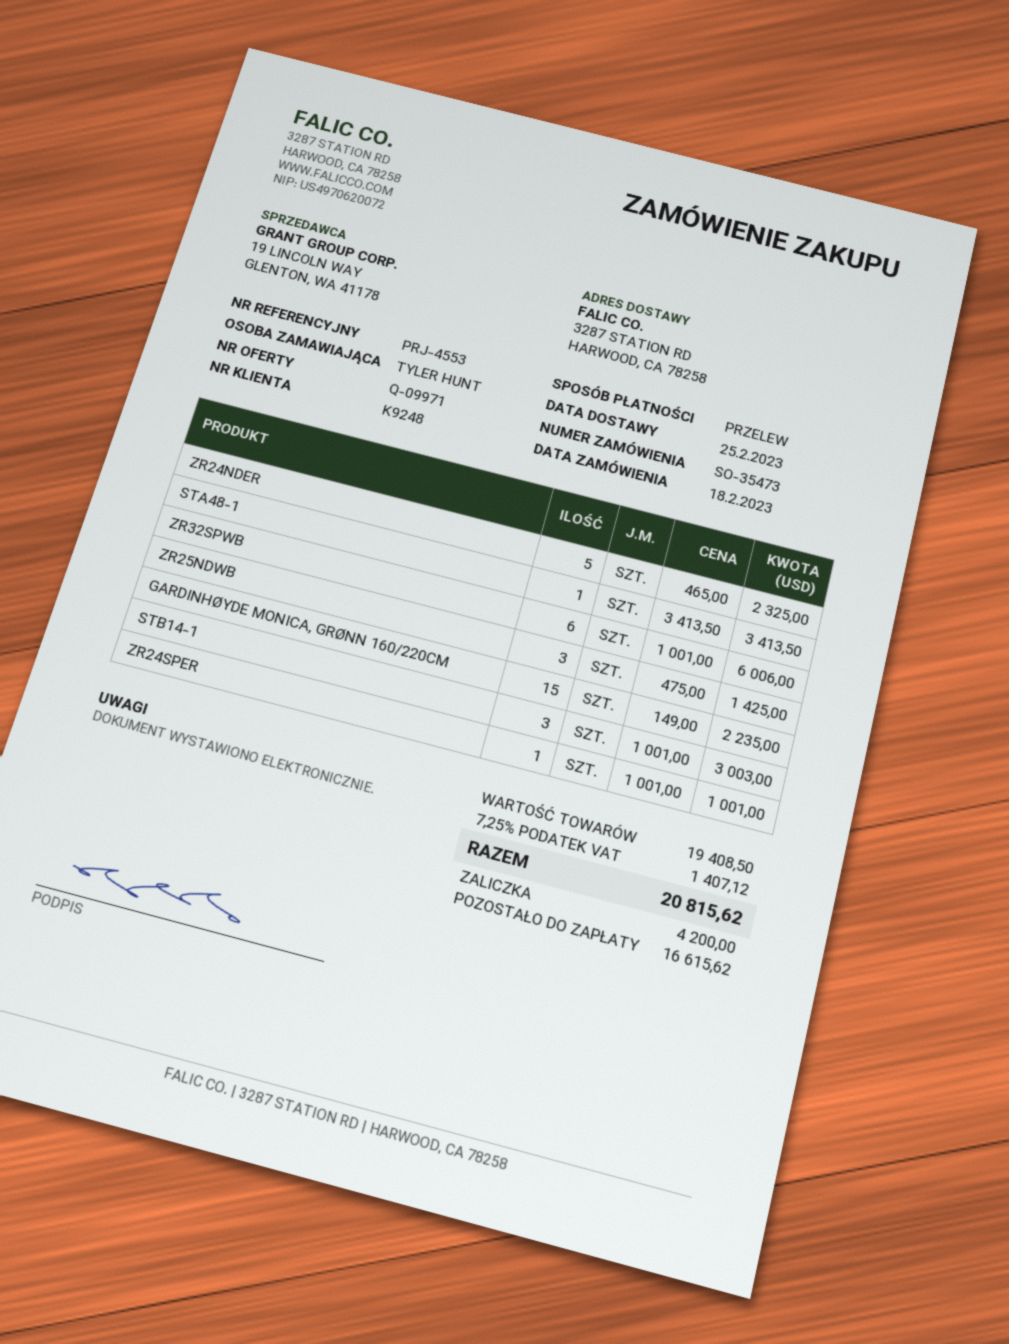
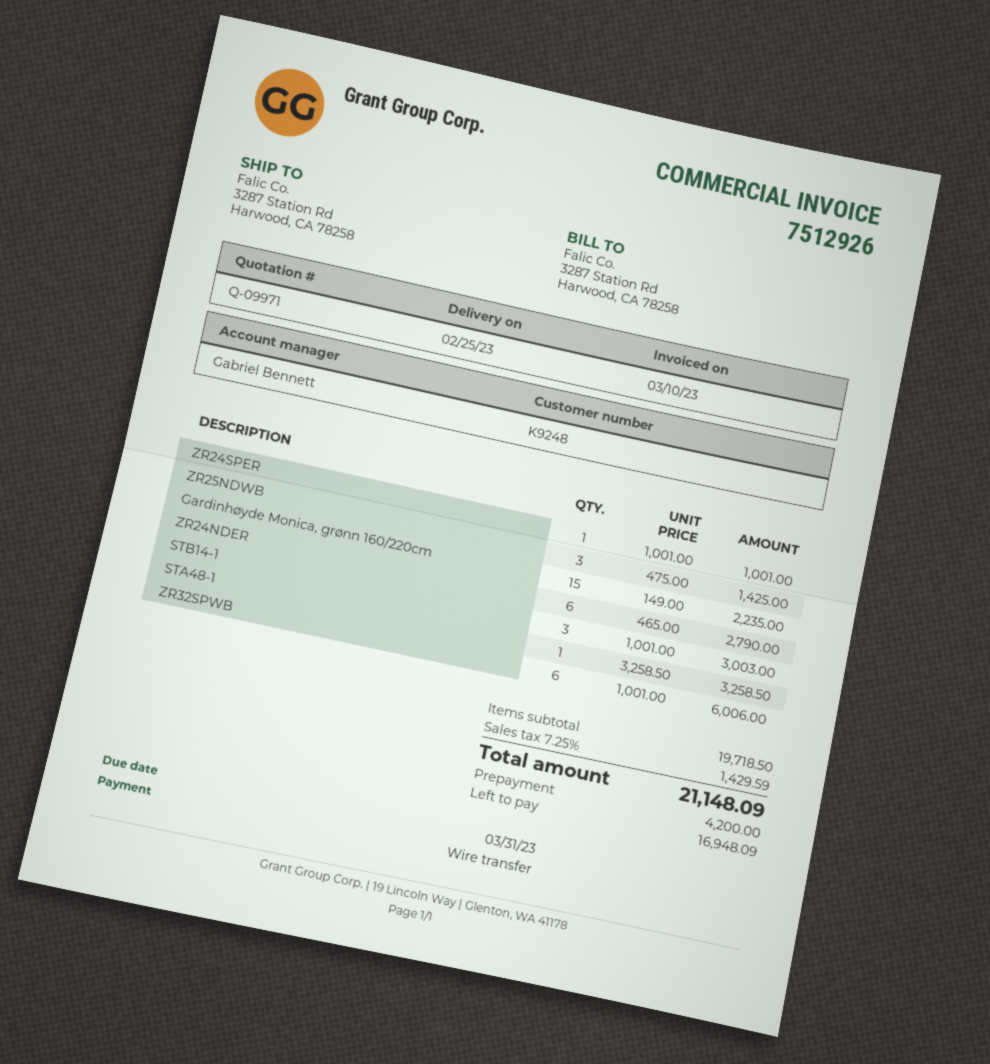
ZR24NDER: 5 x 465.00 = 2325.00 -> 6 x 465.00 = 2790.00
STA48-1: 1 x 3413.50 = 3413.50 -> 1 x 3258.50 = 3258.50
subtotal: 19408.50 -> 19718.50
tax: 7.25% = 1407.12 -> 7.25% = 1429.59
total: 20815.62 -> 21148.09
balance: 16615.62 -> 16948.09

